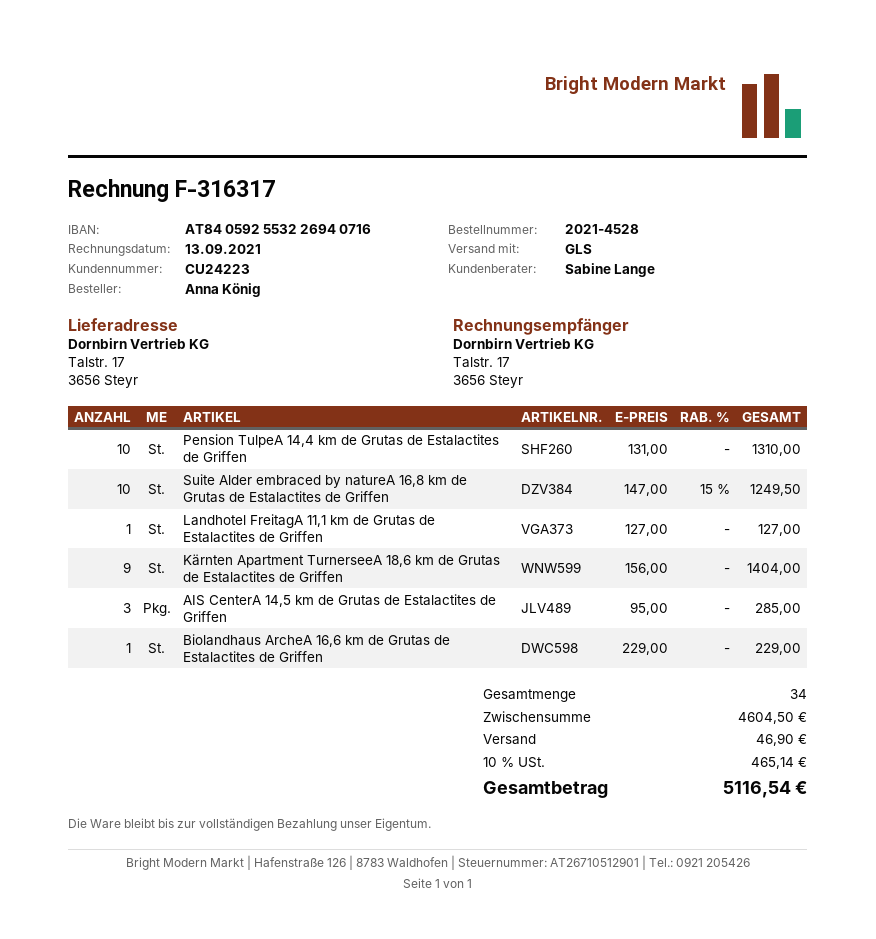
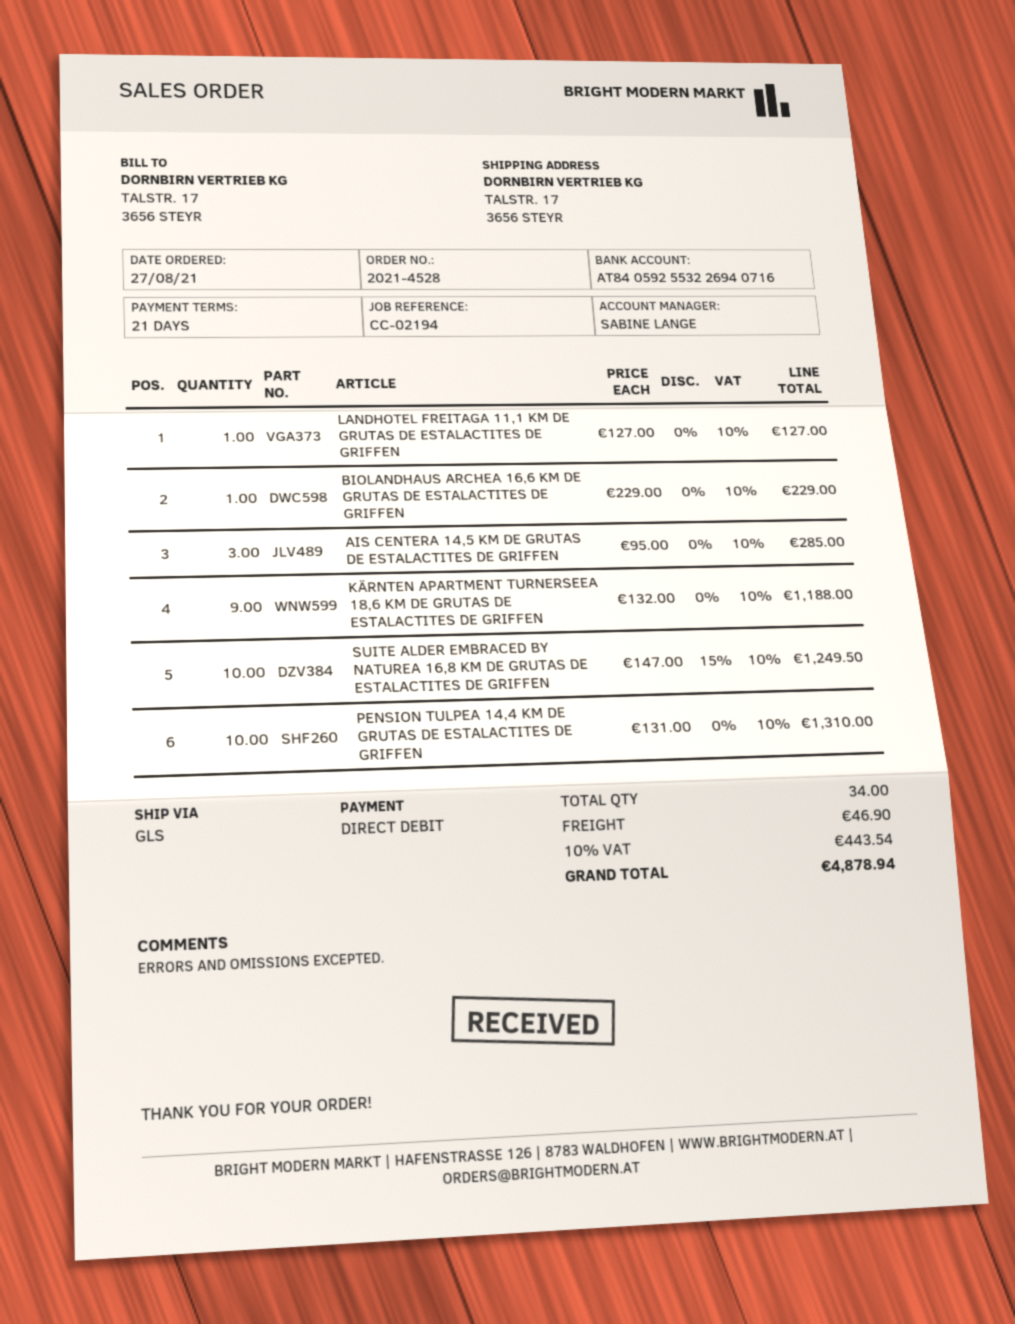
Kärnten Apartment TurnerseeA 18,6 km de Grutas de Estalactites de Griffen: 9 x 156.00 = 1404.00 -> 9 x 132.00 = 1188.00
tax: 10% = 465.14 -> 10% = 443.54
total: 5116.54 -> 4878.94

